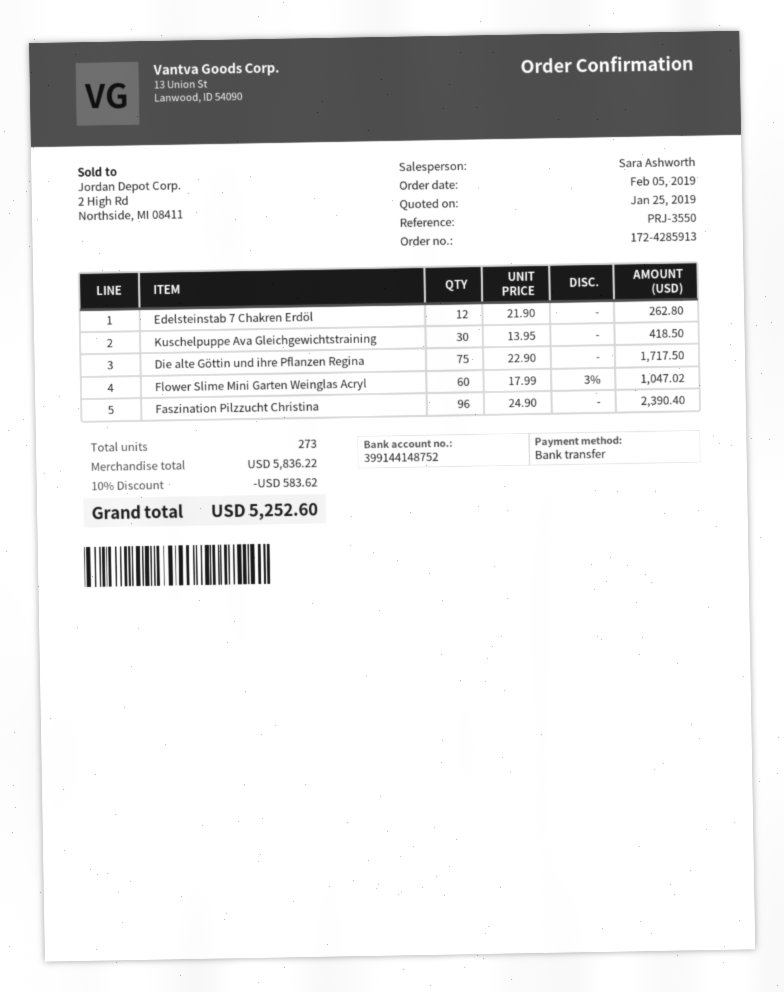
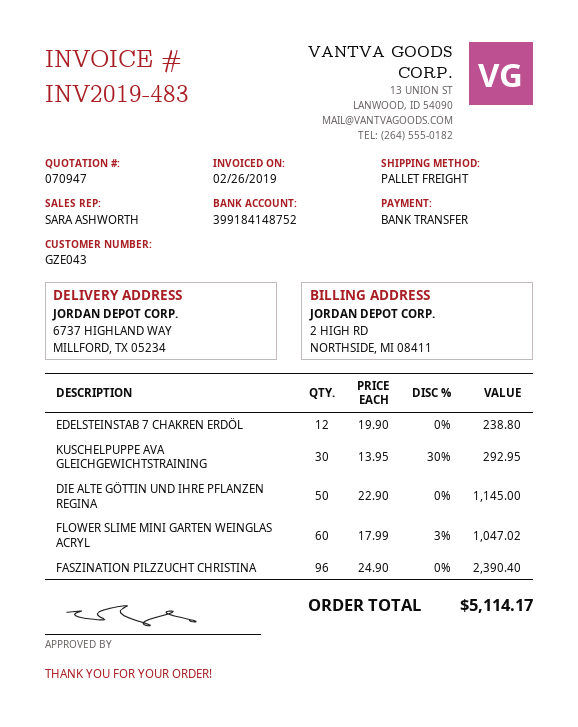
bank account: 399144148752 -> 399184148752
Edelsteinstab 7 Chakren Erdöl: 12 x 21.90 = 262.80 -> 12 x 19.90 = 238.80
Kuschelpuppe Ava Gleichgewichtstraining: 30 x 13.95 = 418.50 -> 30 x 13.95 - 30% = 292.95
Die alte Göttin und ihre Pflanzen Regina: 75 x 22.90 = 1717.50 -> 50 x 22.90 = 1145.00
discount: 10% = 583.62 -> none
total: 5252.60 -> 5114.17

